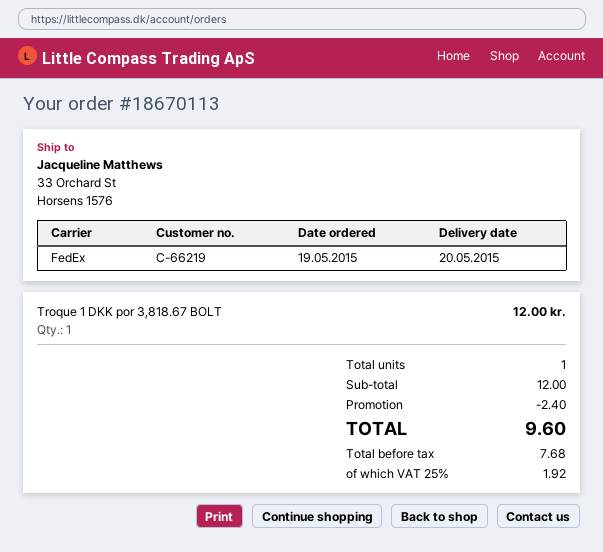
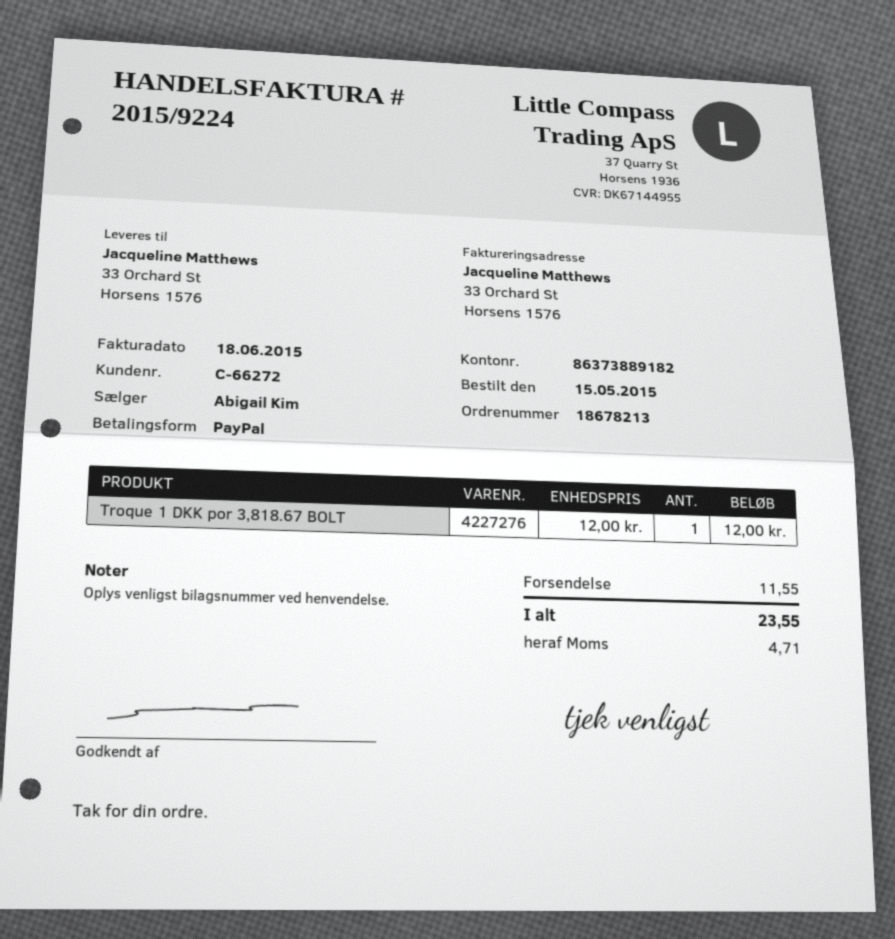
order number: 18670113 -> 18678213
order date: 2015-05-19 -> 2015-05-15
customer number: C-66219 -> C-66272
discount: 2.40 -> none
shipping: none -> 11.55
tax: 1.92 -> 4.71
total: 9.60 -> 23.55

